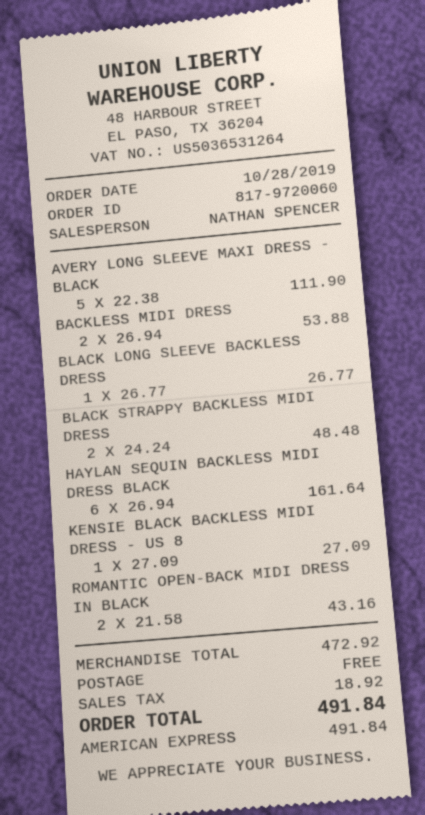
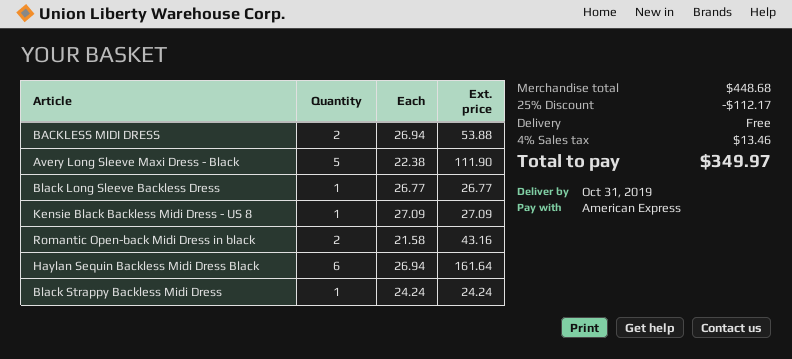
BLACK STRAPPY BACKLESS MIDI DRESS: 2 x 24.24 = 48.48 -> 1 x 24.24 = 24.24
subtotal: 472.92 -> 448.68
discount: none -> 25% = 112.17
tax: 18.92 -> 13.46
total: 491.84 -> 349.97

